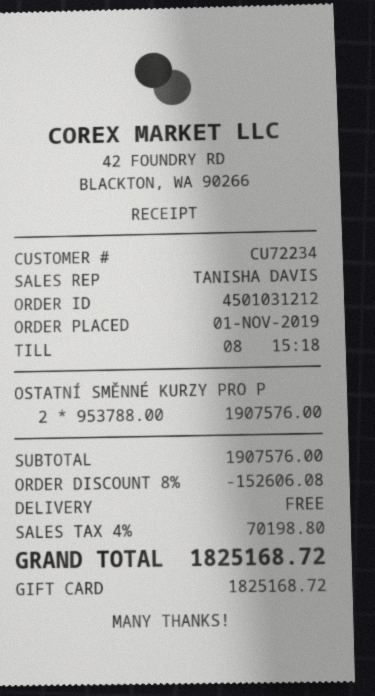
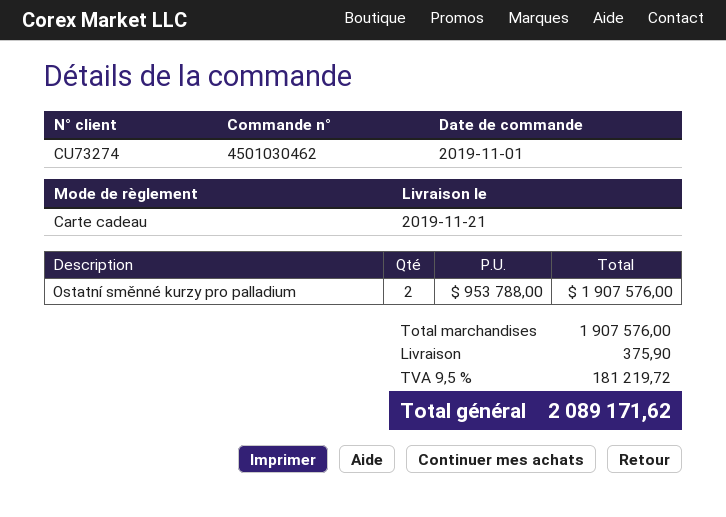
order number: 4501031212 -> 4501030462
customer number: CU72234 -> CU73274
discount: 8% = 152606.08 -> none
shipping: 0.00 -> 375.90
tax: 4% = 70198.80 -> 9.5% = 181219.72
total: 1825168.72 -> 2089171.62

